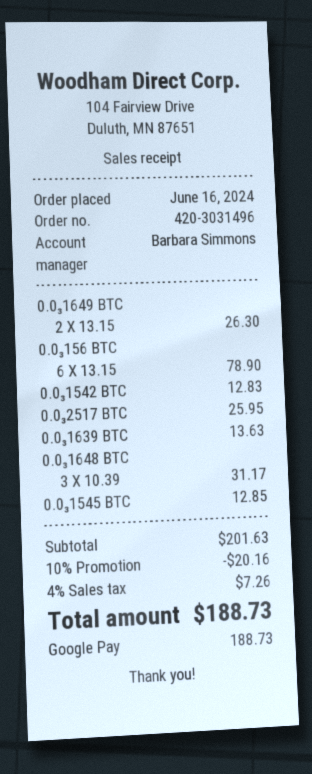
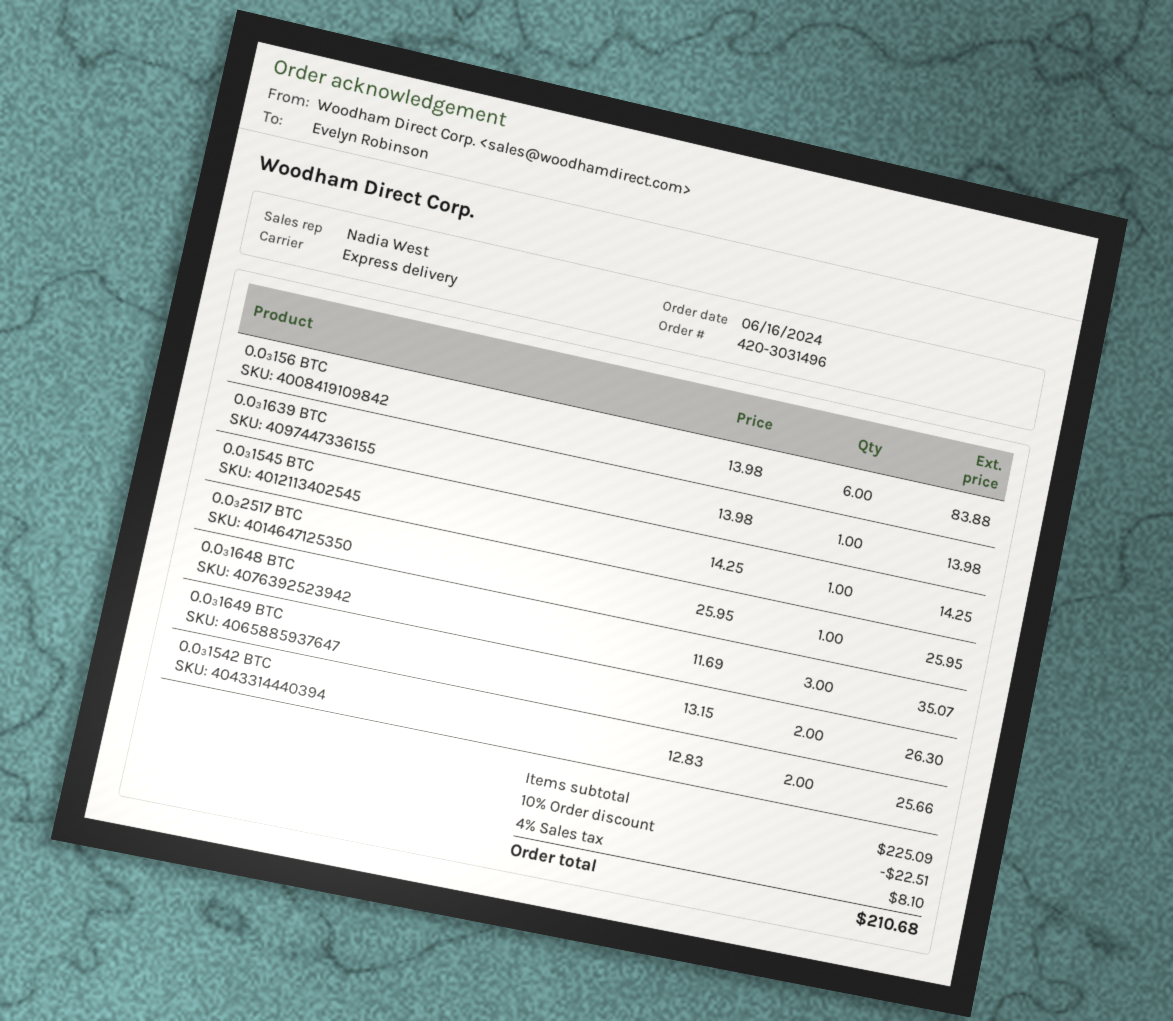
sales rep: Barbara Simmons -> Nadia West
0.0₃156 BTC: 6 x 13.15 = 78.90 -> 6 x 13.98 = 83.88
0.0₃1542 BTC: 1 x 12.83 = 12.83 -> 2 x 12.83 = 25.66
0.0₃1639 BTC: 1 x 13.63 = 13.63 -> 1 x 13.98 = 13.98
0.0₃1648 BTC: 3 x 10.39 = 31.17 -> 3 x 11.69 = 35.07
0.0₃1545 BTC: 1 x 12.85 = 12.85 -> 1 x 14.25 = 14.25
subtotal: 201.63 -> 225.09
discount: 10% = 20.16 -> 10% = 22.51
tax: 4% = 7.26 -> 4% = 8.10
total: 188.73 -> 210.68

